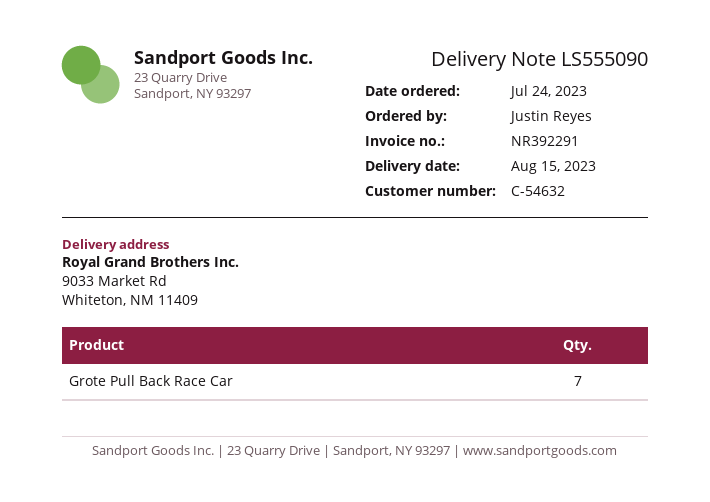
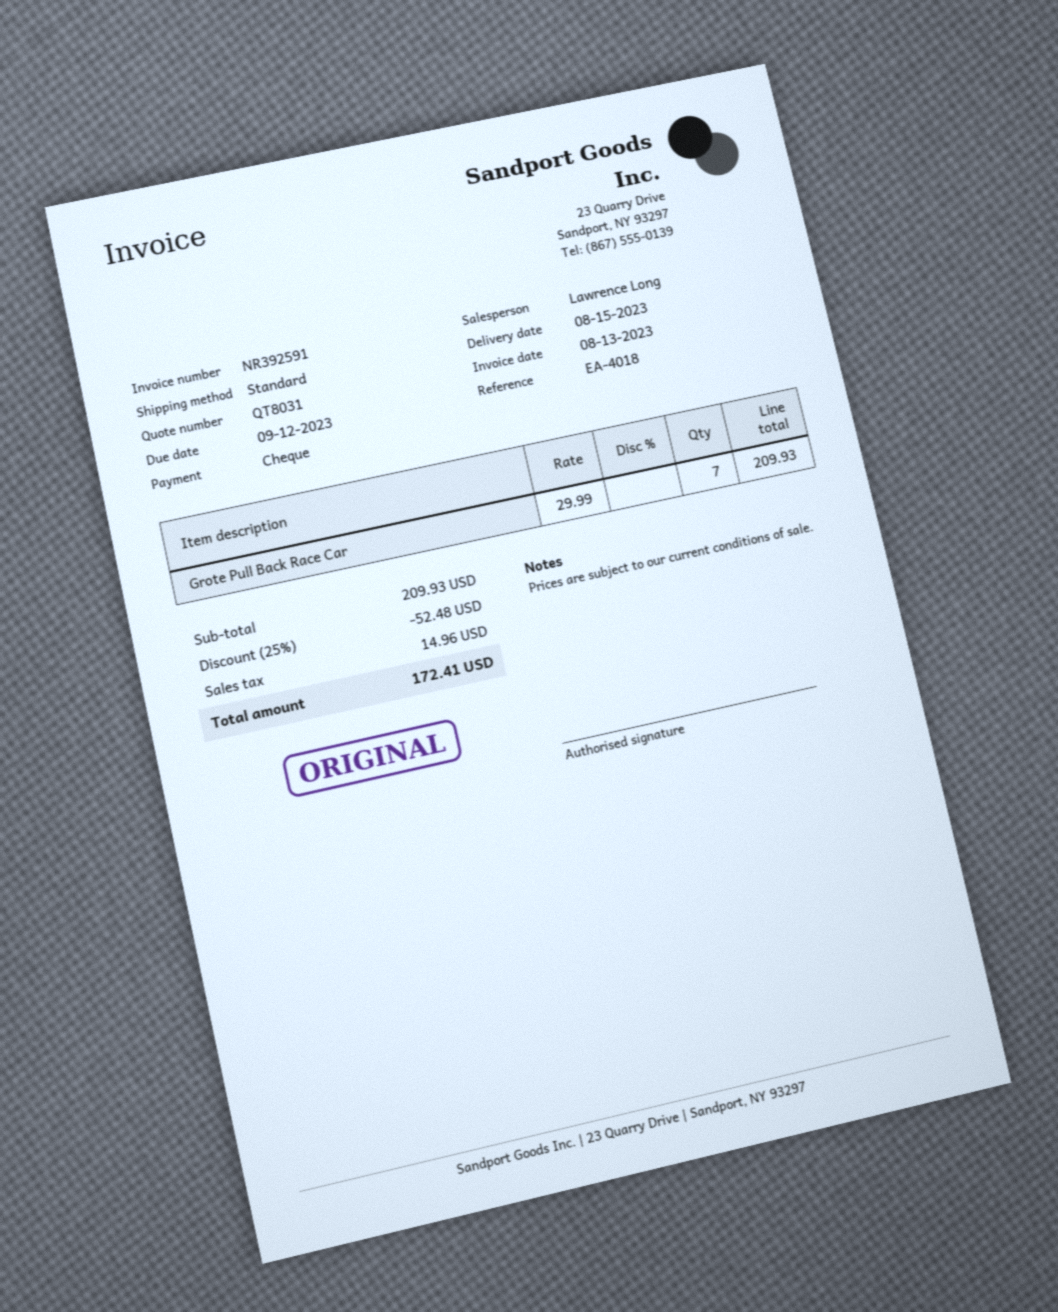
invoice number: NR392291 -> NR392591

